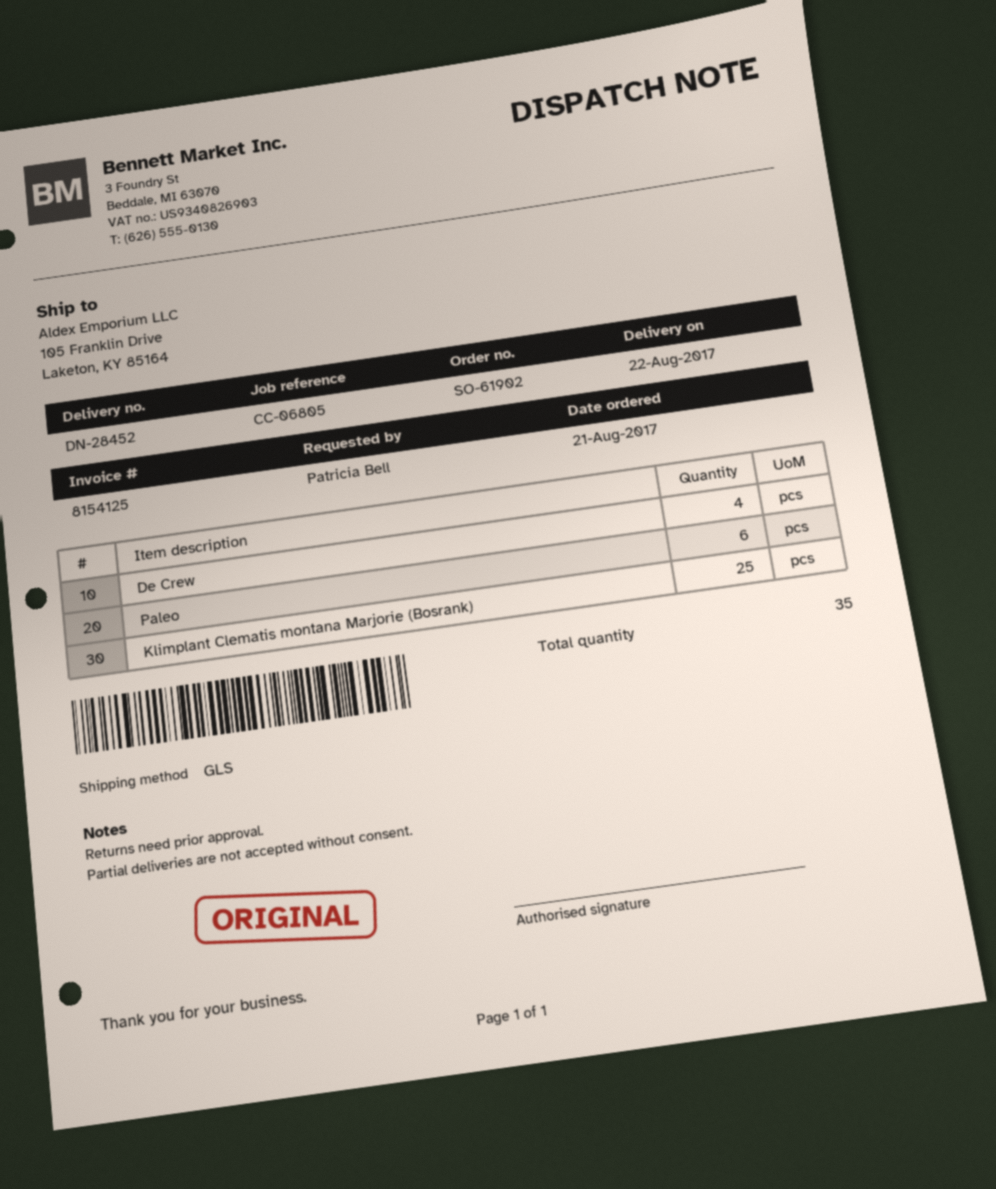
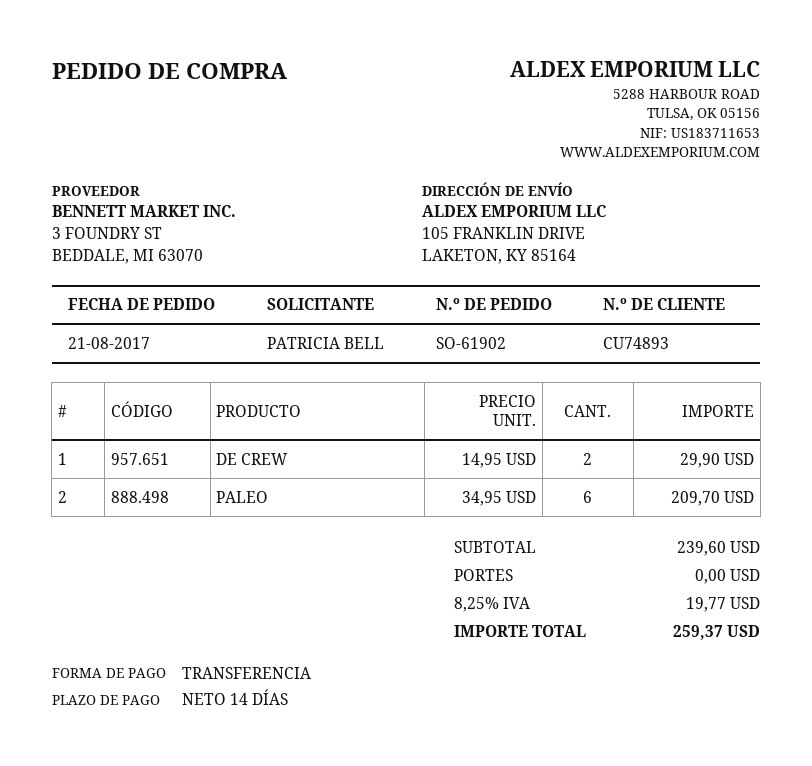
De Crew: 4 -> 2
Klimplant Clematis montana Marjorie (Bosrank): 25 -> none

